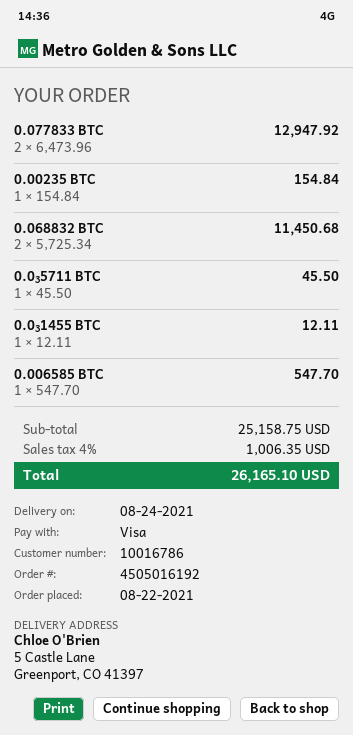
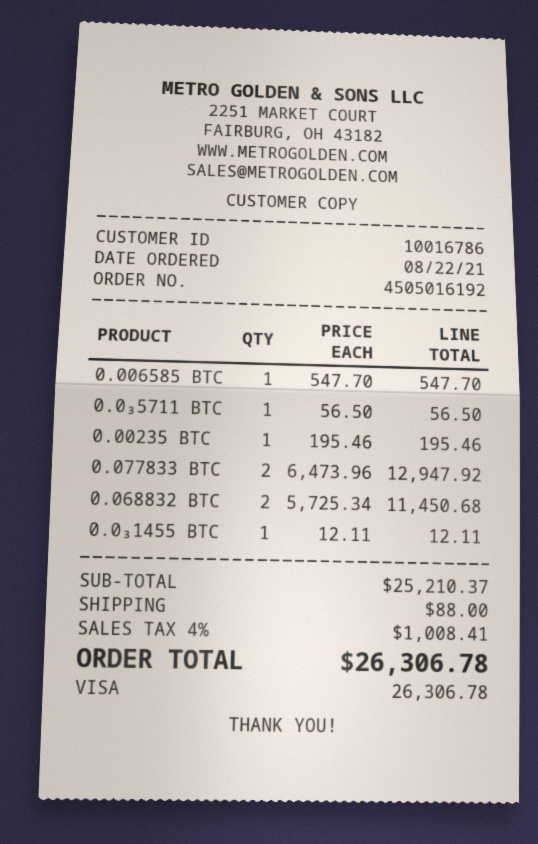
0.00235 BTC: 1 x 154.84 = 154.84 -> 1 x 195.46 = 195.46
0.0₃5711 BTC: 1 x 45.50 = 45.50 -> 1 x 56.50 = 56.50
subtotal: 25158.75 -> 25210.37
shipping: none -> 88.00
tax: 4% = 1006.35 -> 4% = 1008.41
total: 26165.10 -> 26306.78

